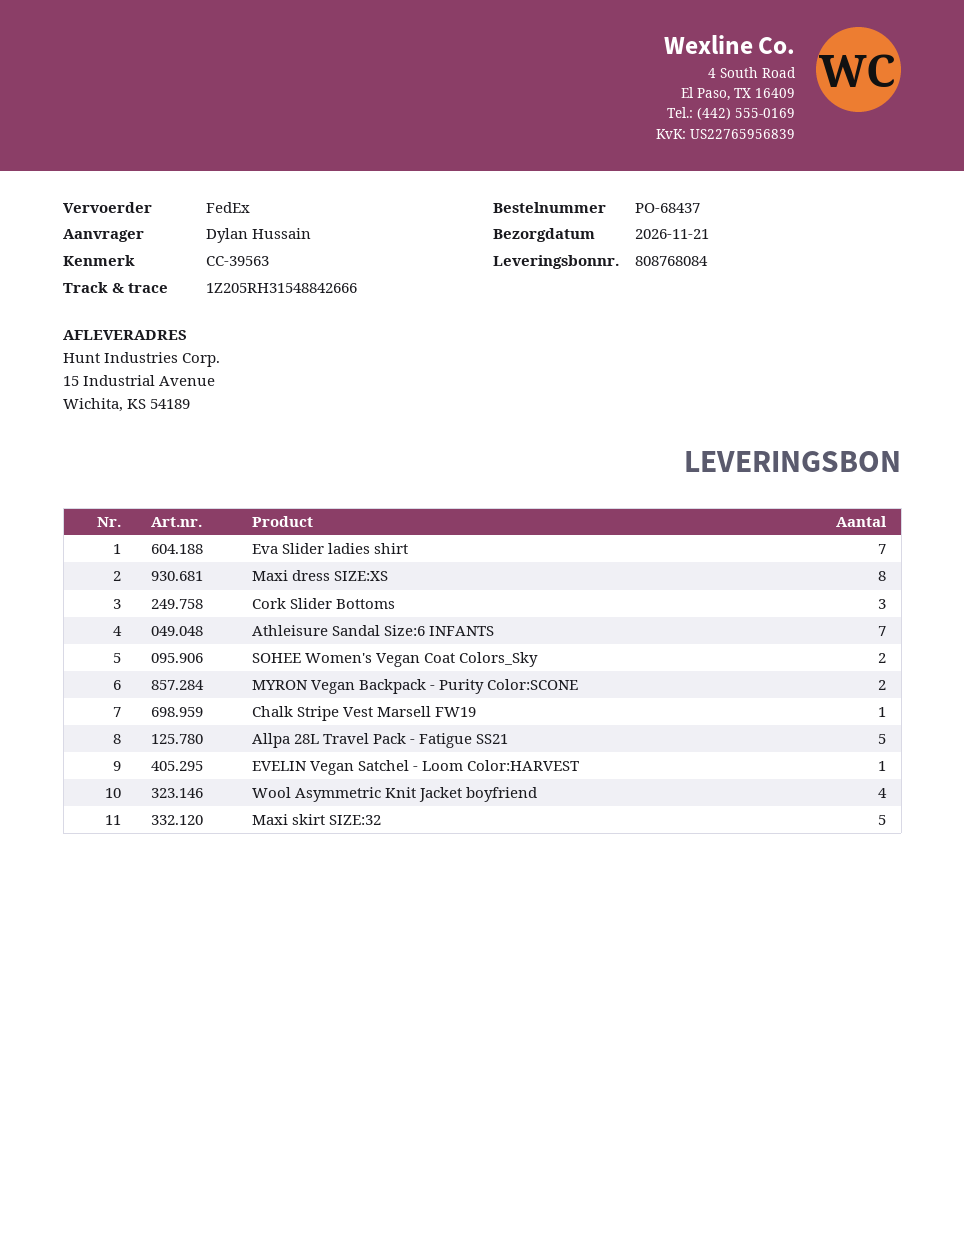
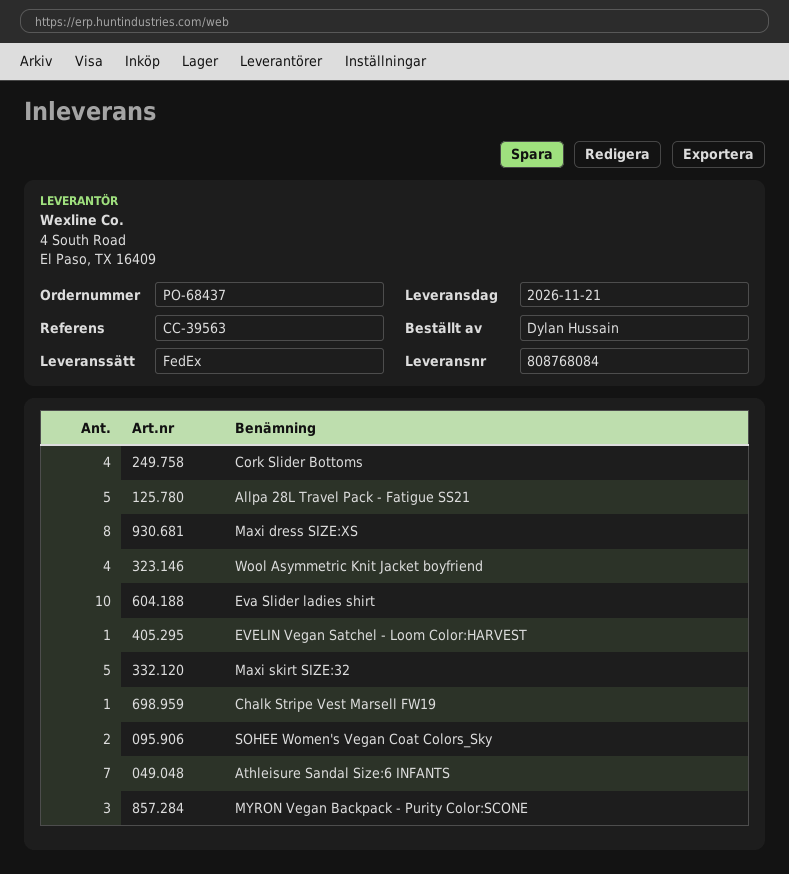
Eva Slider ladies shirt: 7 -> 10
Cork Slider Bottoms: 3 -> 4
MYRON Vegan Backpack - Purity Color:SCONE: 2 -> 3

